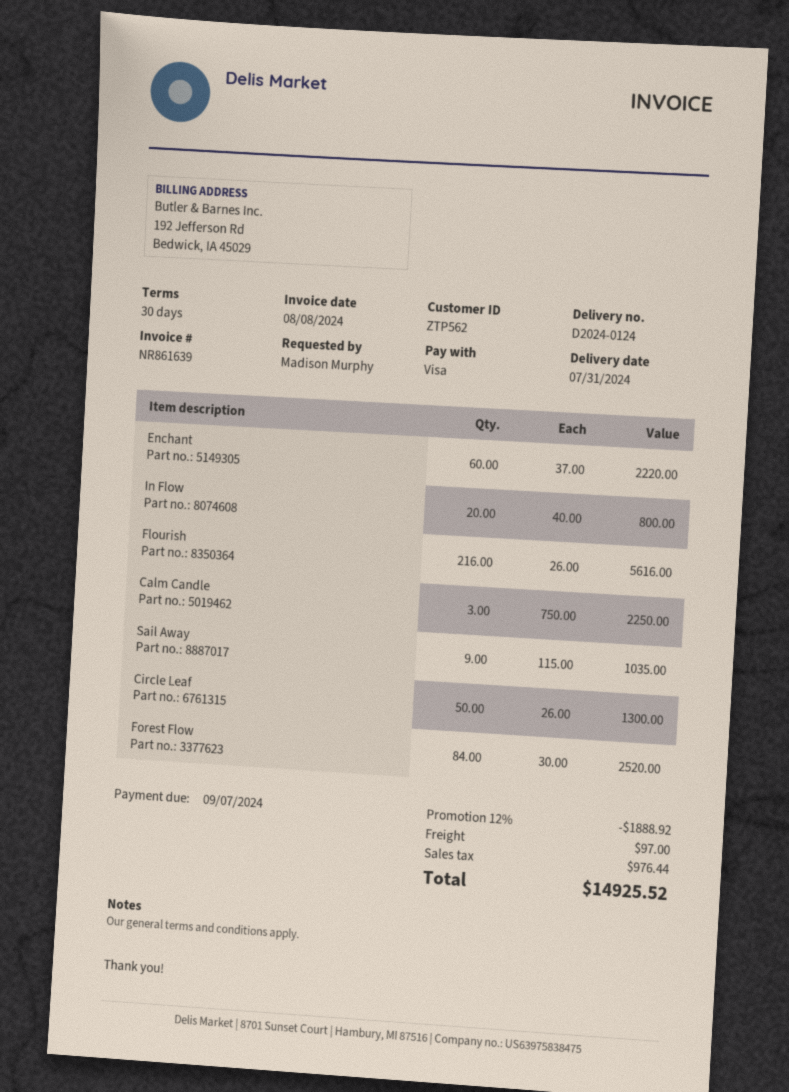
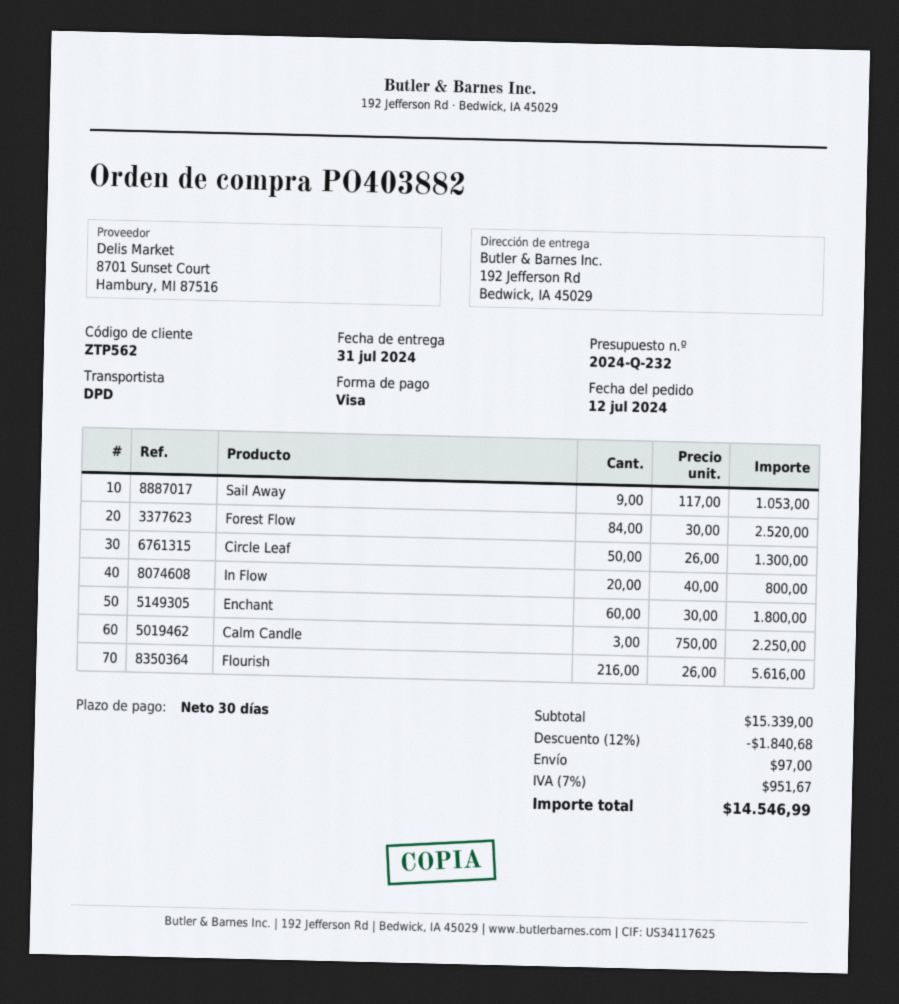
Enchant: 60 x 37.00 = 2220.00 -> 60 x 30.00 = 1800.00
Sail Away: 9 x 115.00 = 1035.00 -> 9 x 117.00 = 1053.00
discount: 12% = 1888.92 -> 12% = 1840.68
tax: 976.44 -> 951.67
total: 14925.52 -> 14546.99

